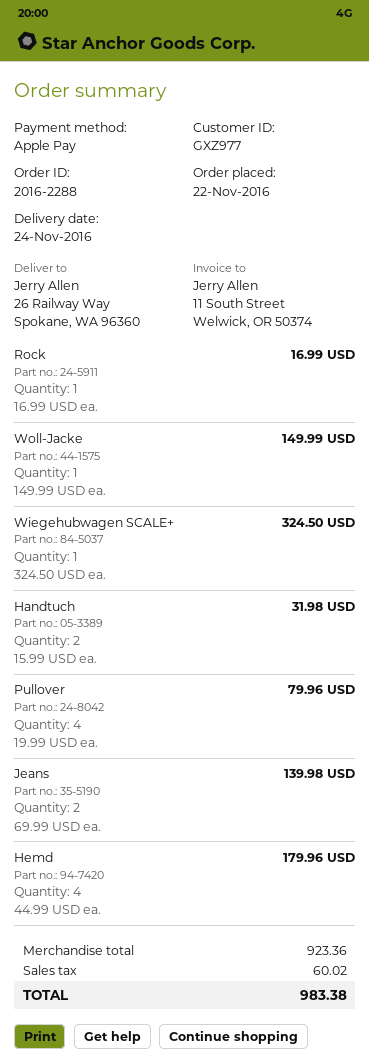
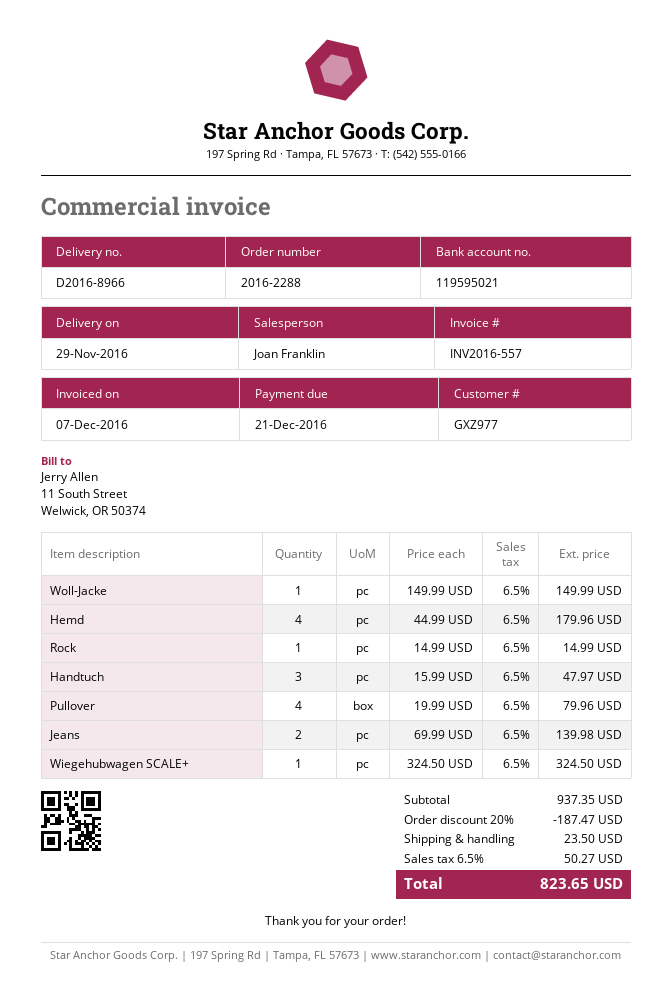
delivery date: 2016-11-24 -> 2016-11-29
Rock: 1 x 16.99 = 16.99 -> 1 x 14.99 = 14.99
Handtuch: 2 x 15.99 = 31.98 -> 3 x 15.99 = 47.97
subtotal: 923.36 -> 937.35
discount: none -> 20% = 187.47
shipping: none -> 23.50
tax: 60.02 -> 50.27
total: 983.38 -> 823.65

